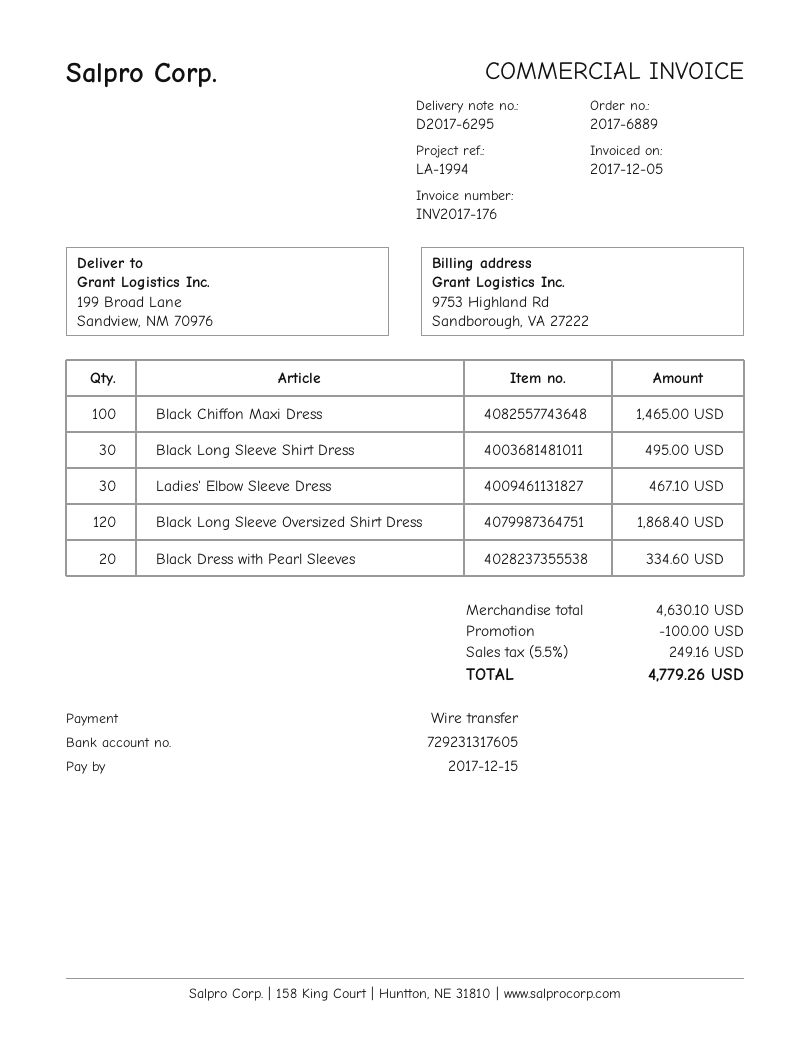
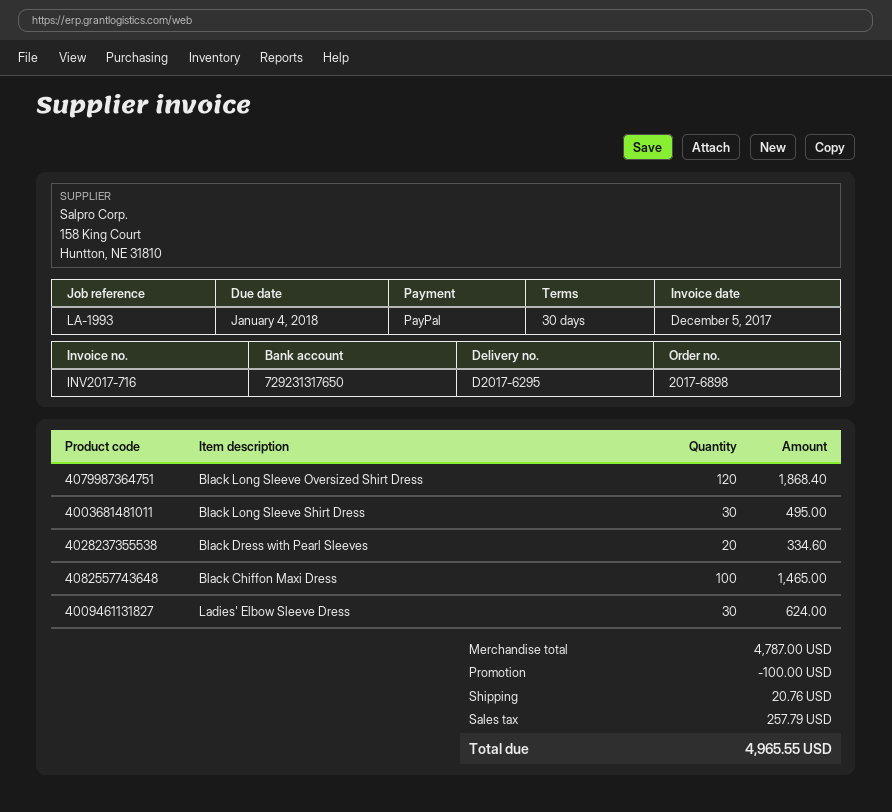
order number: 2017-6889 -> 2017-6898
invoice number: INV2017-176 -> INV2017-716
due date: 2017-12-15 -> 2018-01-04
reference: LA-1994 -> LA-1993
payment method: bank transfer -> PayPal
bank account: 729231317605 -> 729231317650
Ladies' Elbow Sleeve Dress: 30 for 467.10 -> 30 for 624.00
subtotal: 4630.10 -> 4787.00
shipping: none -> 20.76
tax: 249.16 -> 257.79
total: 4779.26 -> 4965.55

